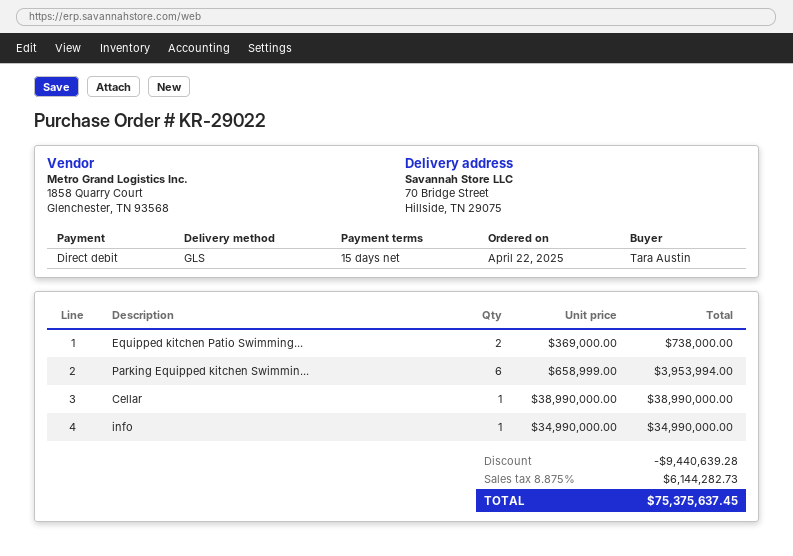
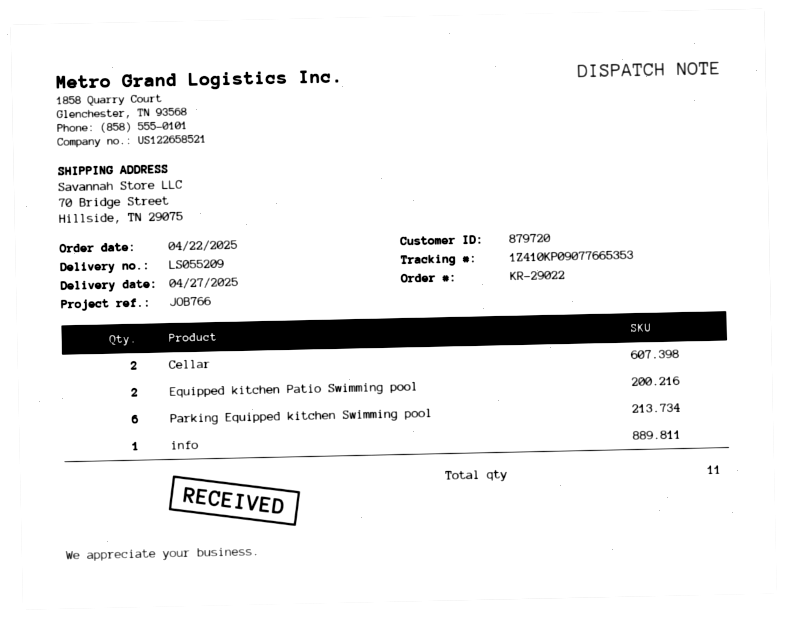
Cellar: 1 -> 2

